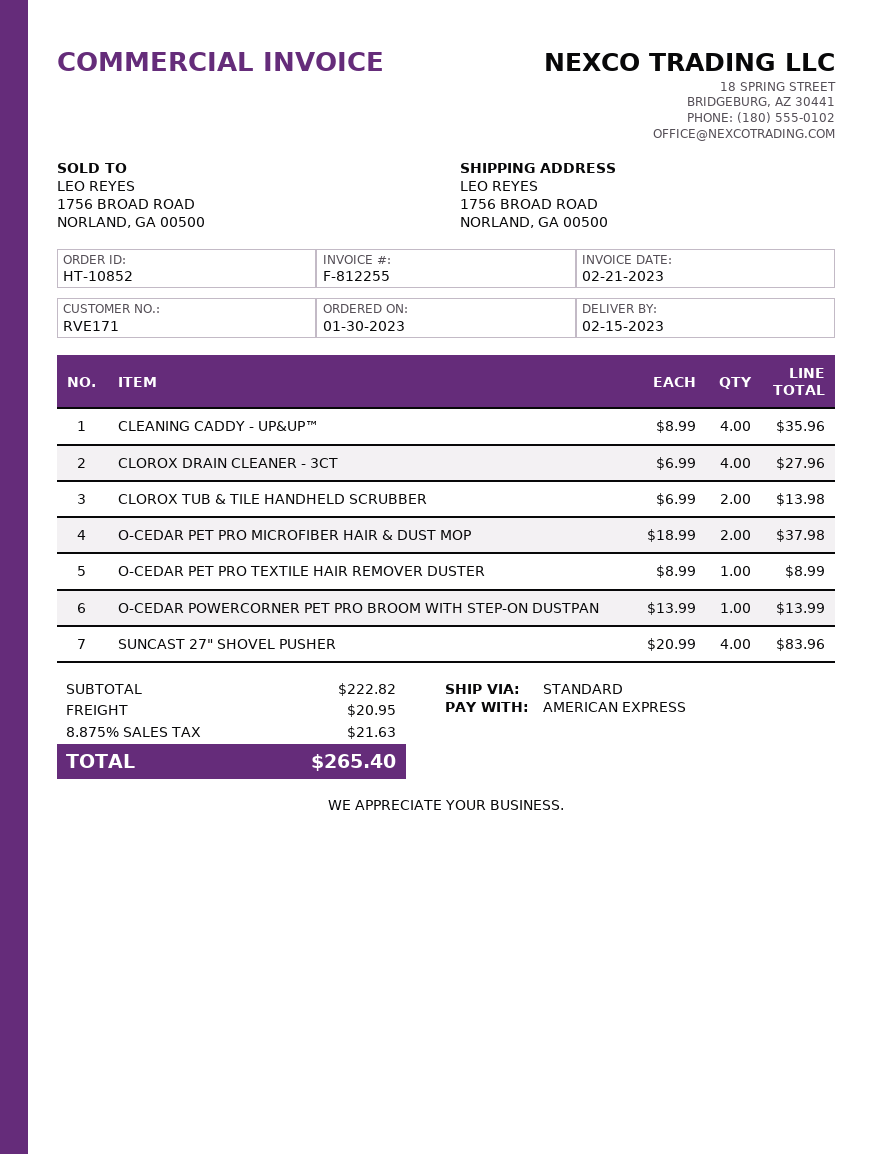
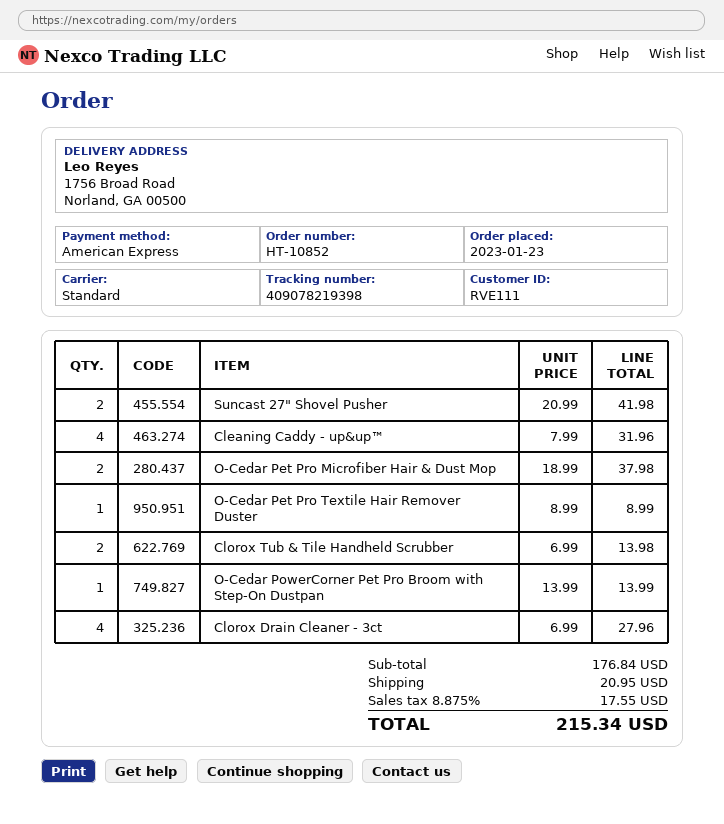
order date: 2023-01-30 -> 2023-01-23
customer number: RVE171 -> RVE111
CLEANING CADDY - UP&UP™: 4 x 8.99 = 35.96 -> 4 x 7.99 = 31.96
SUNCAST 27" SHOVEL PUSHER: 4 x 20.99 = 83.96 -> 2 x 20.99 = 41.98
subtotal: 222.82 -> 176.84
tax: 8.875% = 21.63 -> 8.875% = 17.55
total: 265.40 -> 215.34

